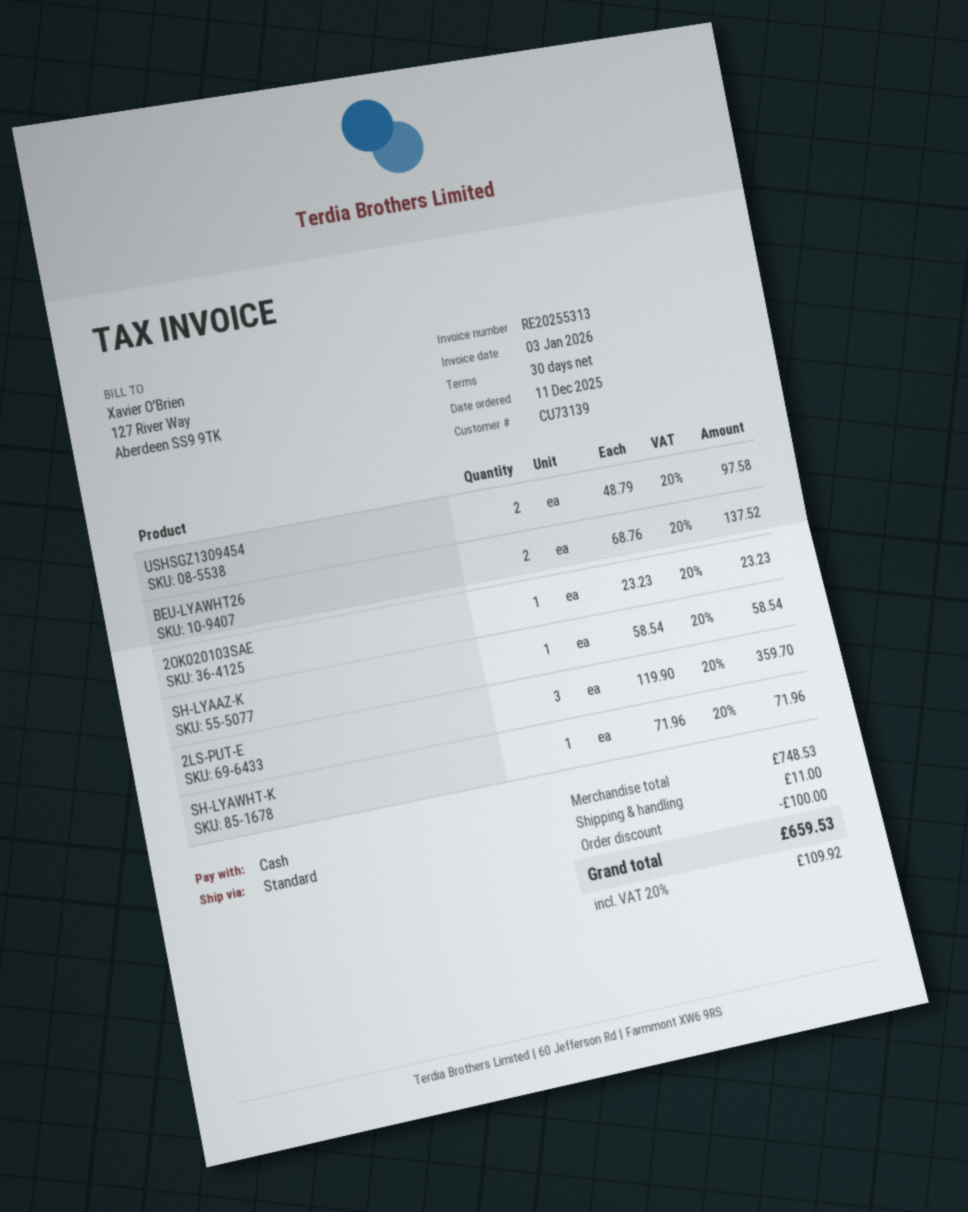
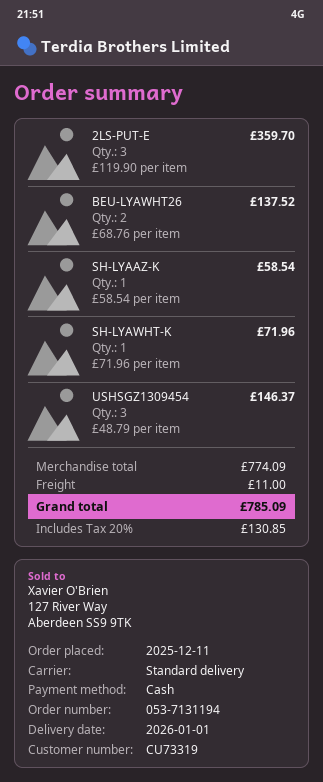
customer number: CU73139 -> CU73319
USHSGZ1309454: 2 x 48.79 = 97.58 -> 3 x 48.79 = 146.37
2OK020103SAE: 1 x 23.23 = 23.23 -> none
subtotal: 748.53 -> 774.09
discount: 100.00 -> none
tax: 20% = 109.92 -> 20% = 130.85
total: 659.53 -> 785.09

